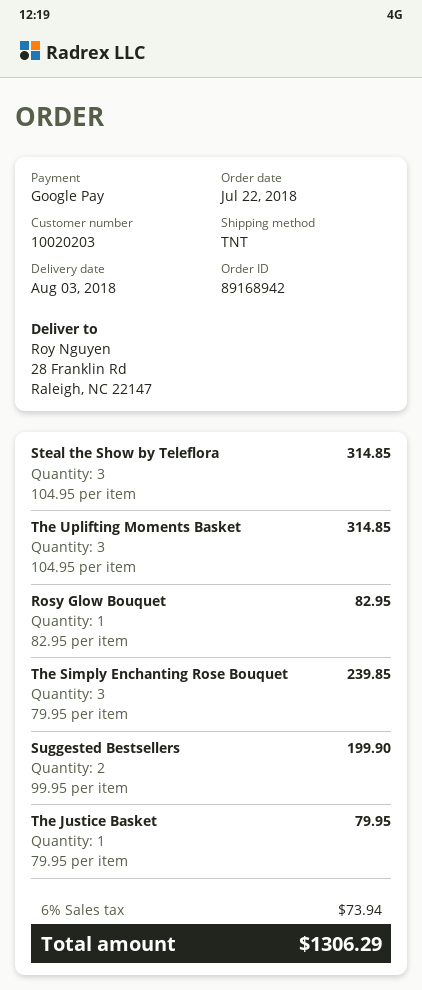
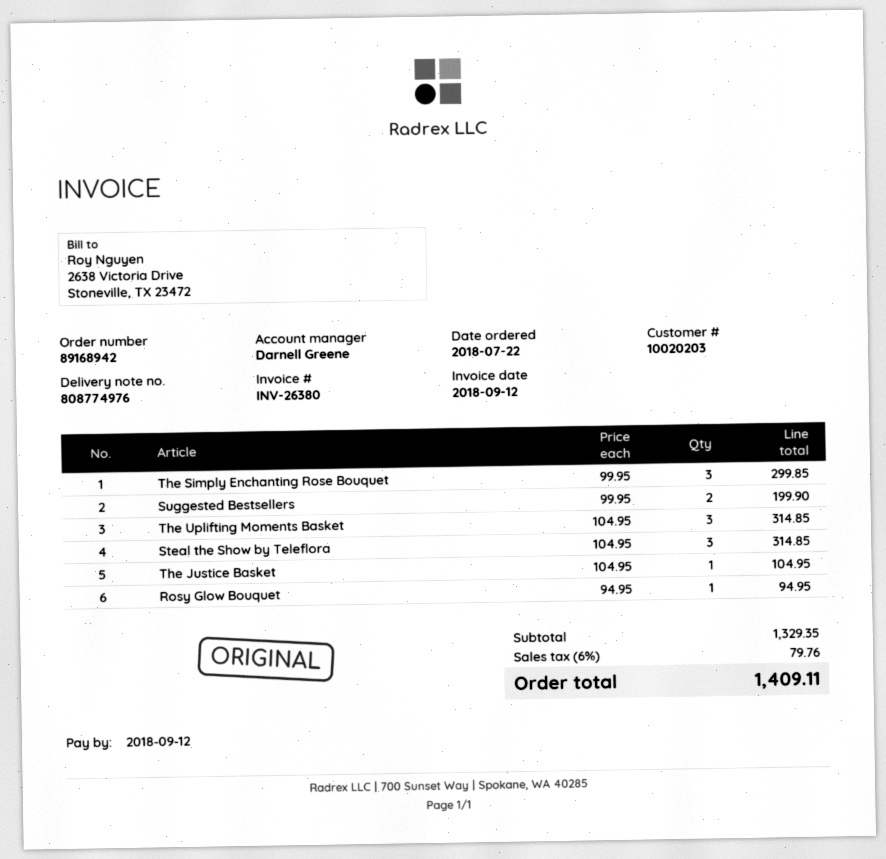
Rosy Glow Bouquet: 1 x 82.95 = 82.95 -> 1 x 94.95 = 94.95
The Simply Enchanting Rose Bouquet: 3 x 79.95 = 239.85 -> 3 x 99.95 = 299.85
The Justice Basket: 1 x 79.95 = 79.95 -> 1 x 104.95 = 104.95
tax: 6% = 73.94 -> 6% = 79.76
total: 1306.29 -> 1409.11

